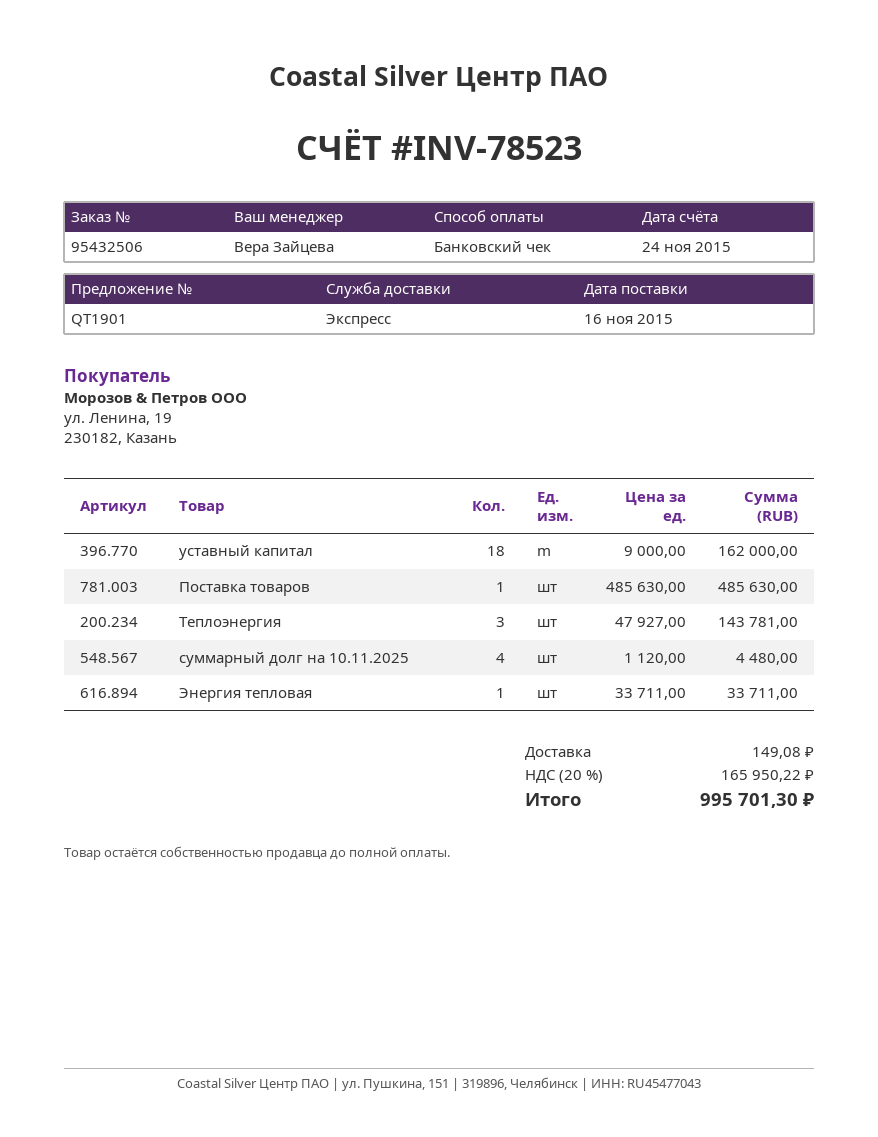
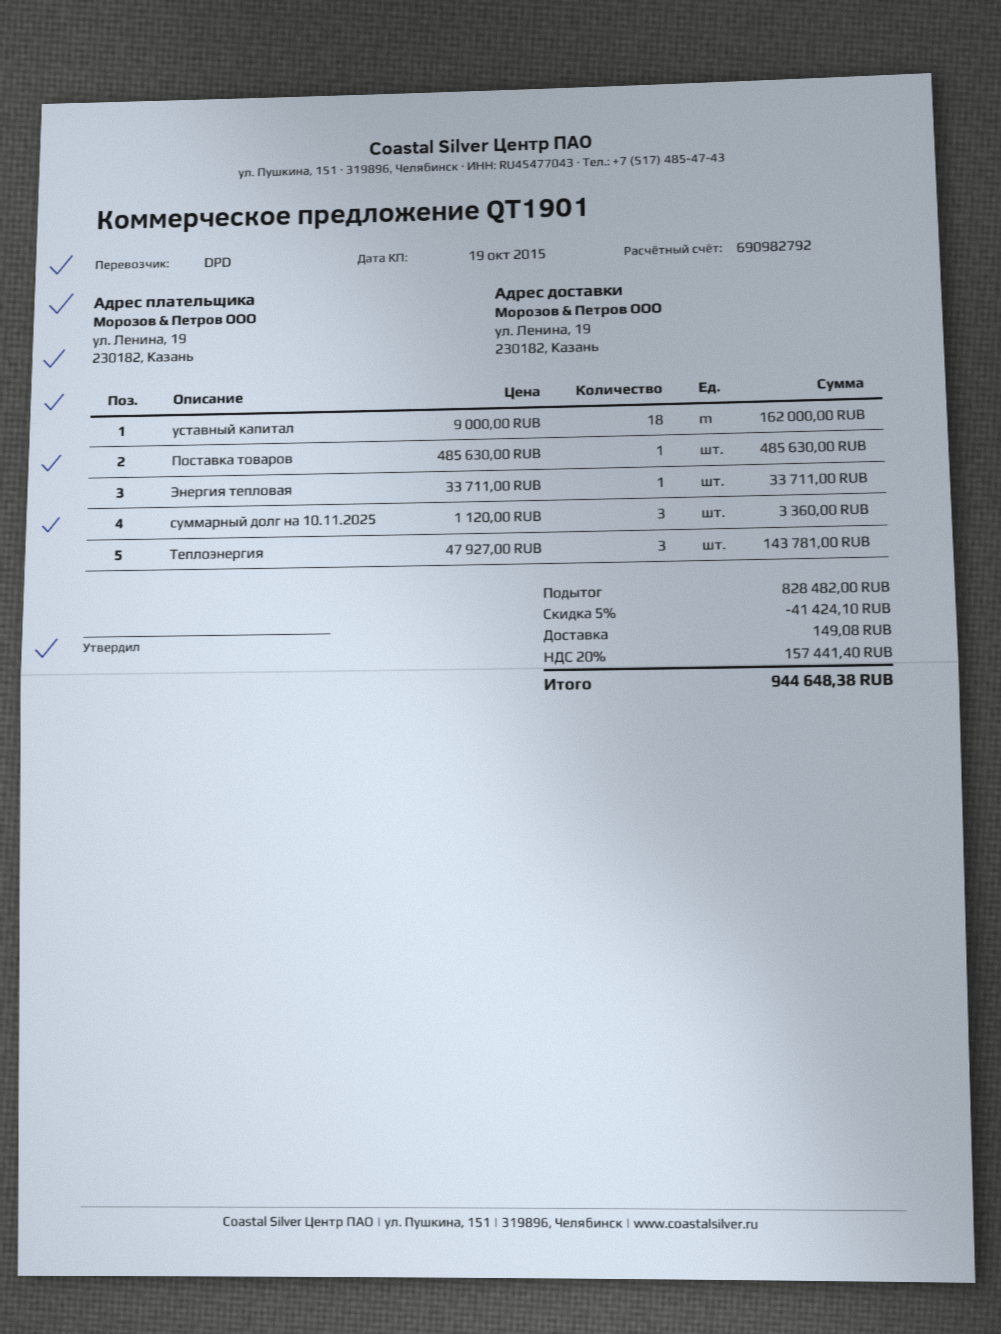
shipping method: express -> DPD
суммарный долг на 10.11.2025: 4 x 1120.00 = 4480.00 -> 3 x 1120.00 = 3360.00
discount: none -> 5% = 41424.10
tax: 20% = 165950.22 -> 20% = 157441.40
total: 995701.30 -> 944648.38

